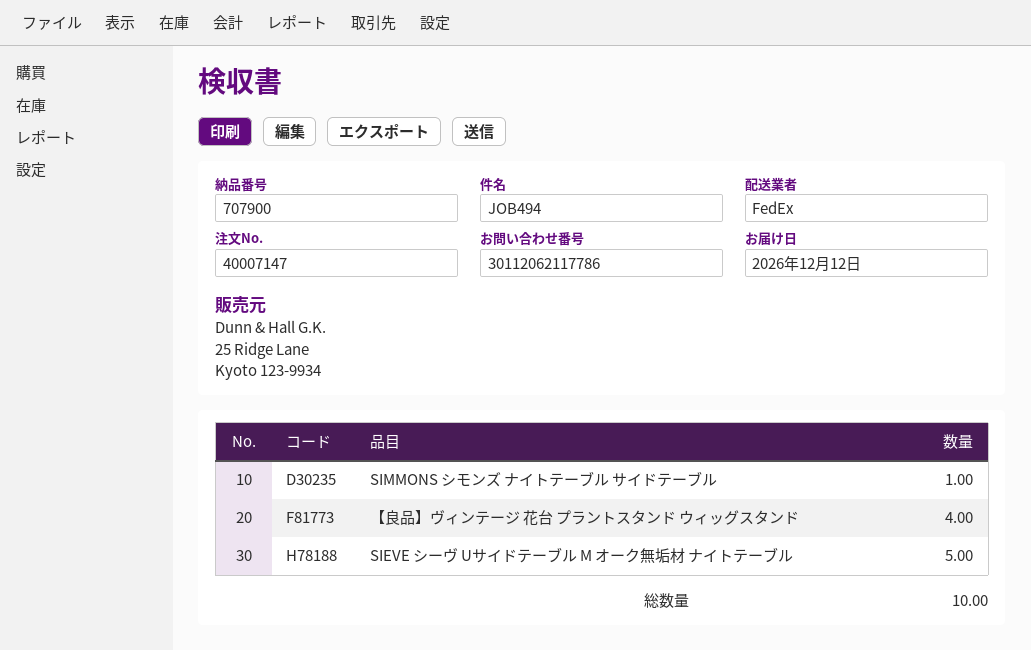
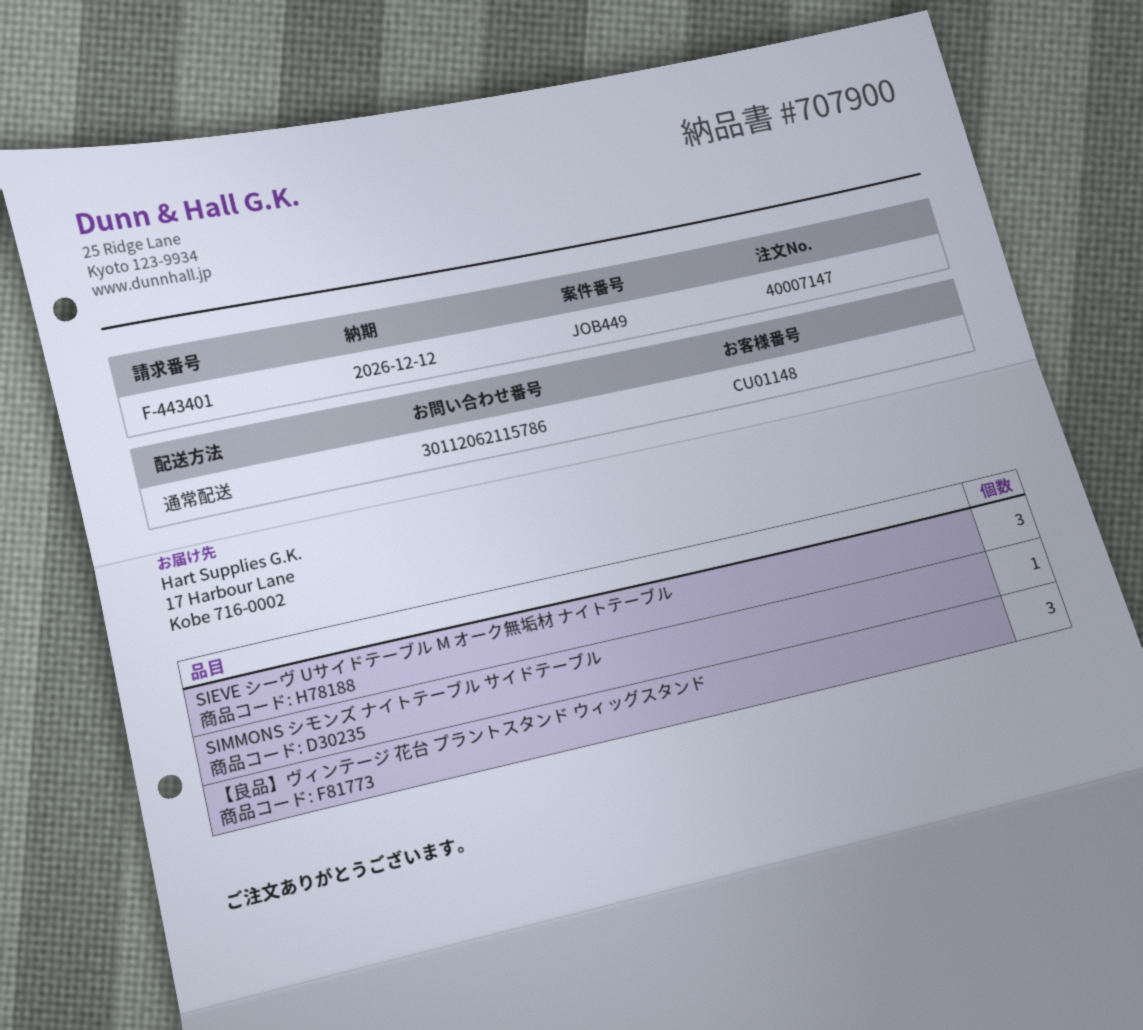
reference: JOB494 -> JOB449
shipping method: FedEx -> standard
tracking number: 30112062117786 -> 30112062115786
【良品】ヴィンテージ 花台 プラントスタンド ウィッグスタンド: 4 -> 3
SIEVE シーヴ Uサイドテーブル M オーク無垢材 ナイトテーブル: 5 -> 3

